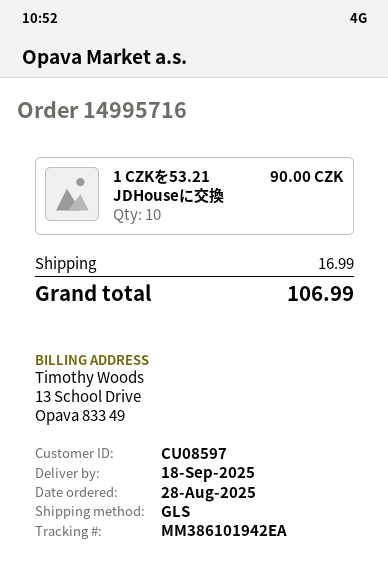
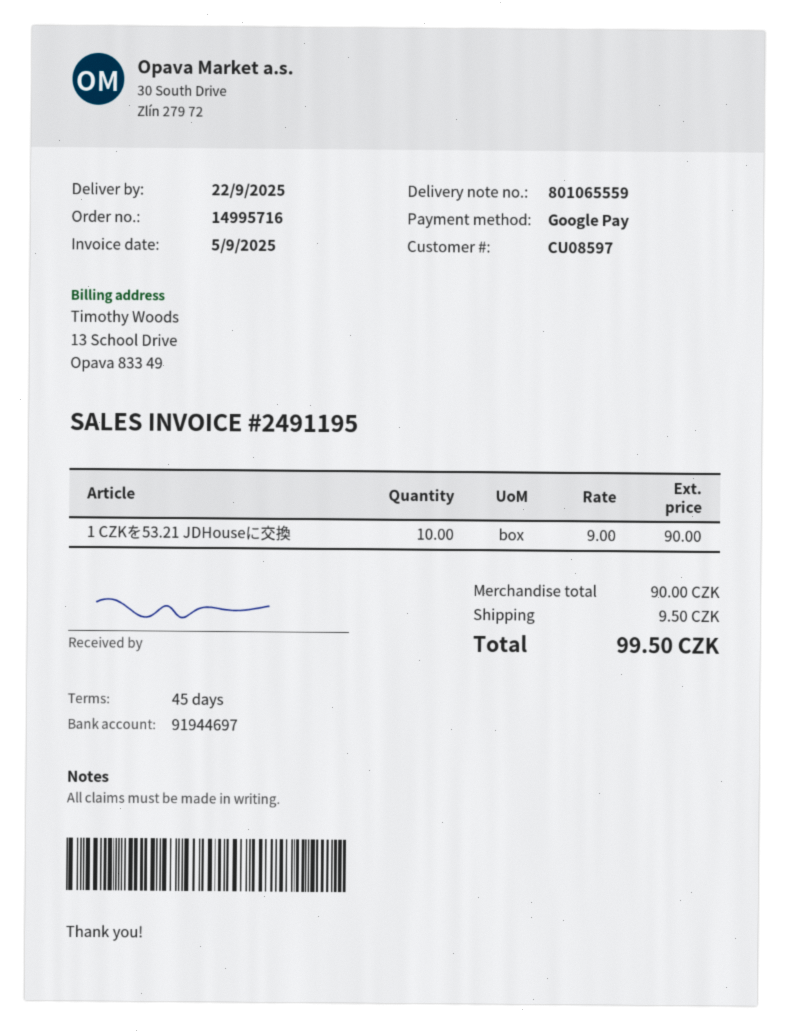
delivery date: 2025-09-18 -> 2025-09-22
shipping: 16.99 -> 9.50
total: 106.99 -> 99.50

